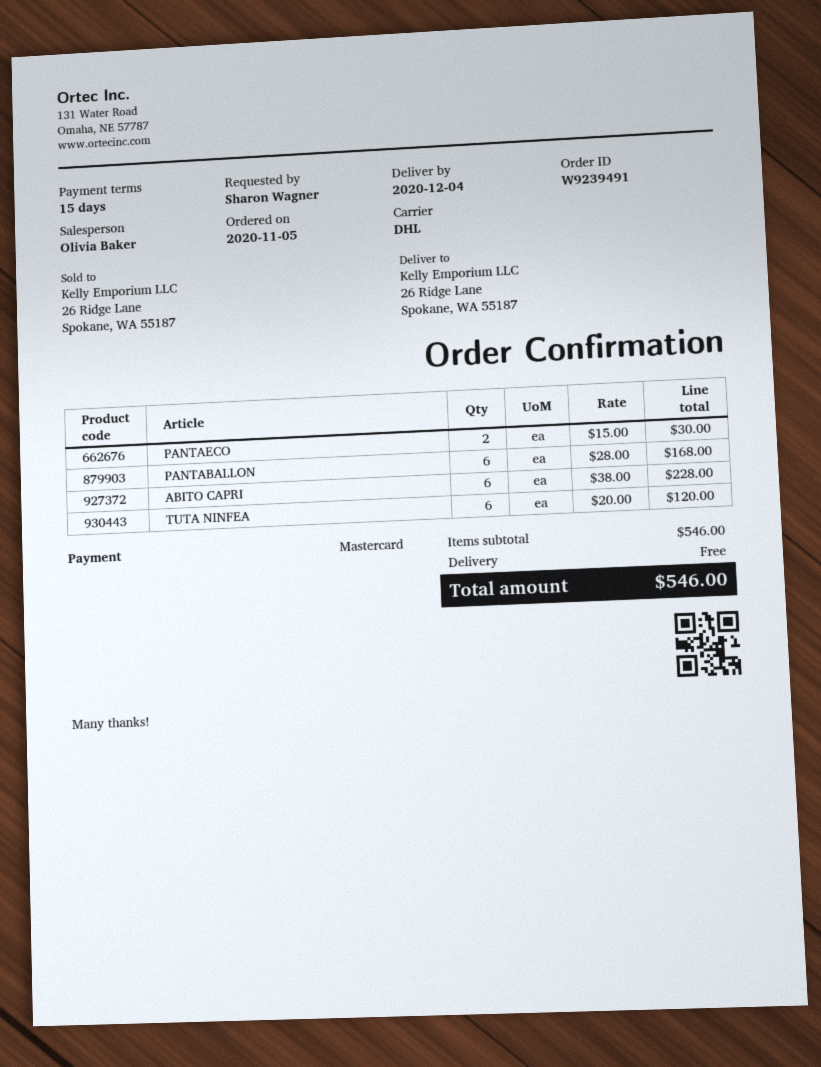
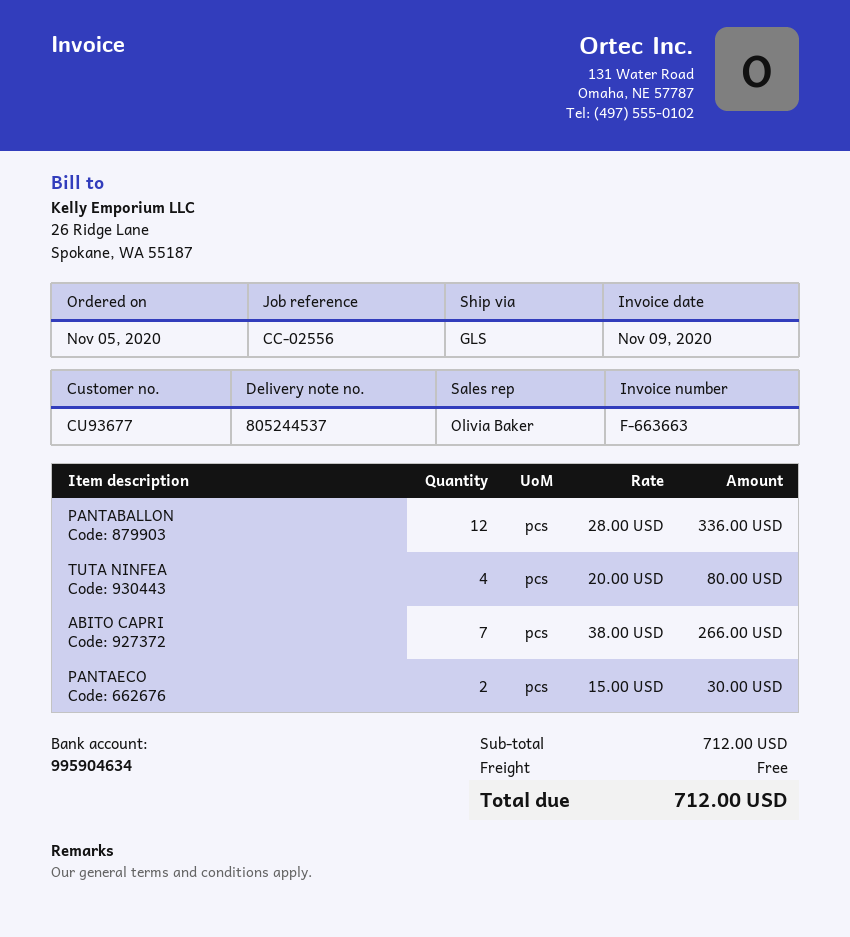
shipping method: DHL -> GLS
PANTABALLON: 6 x 28.00 = 168.00 -> 12 x 28.00 = 336.00
ABITO CAPRI: 6 x 38.00 = 228.00 -> 7 x 38.00 = 266.00
TUTA NINFEA: 6 x 20.00 = 120.00 -> 4 x 20.00 = 80.00
subtotal: 546.00 -> 712.00
total: 546.00 -> 712.00

